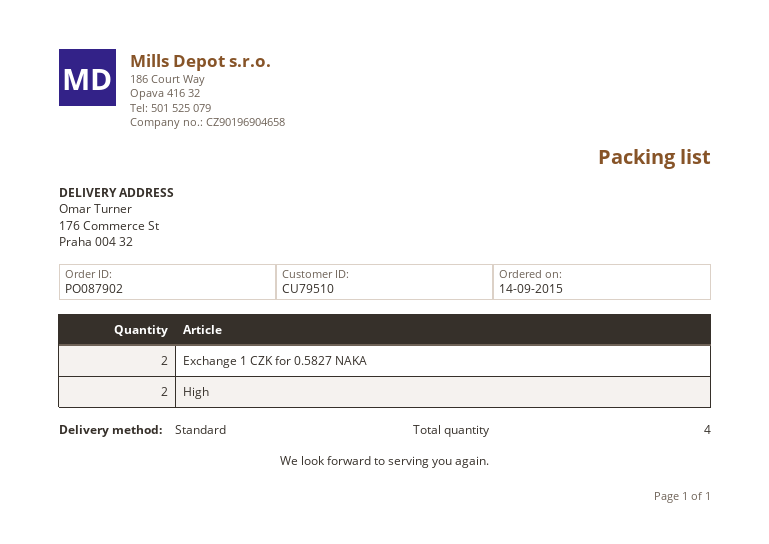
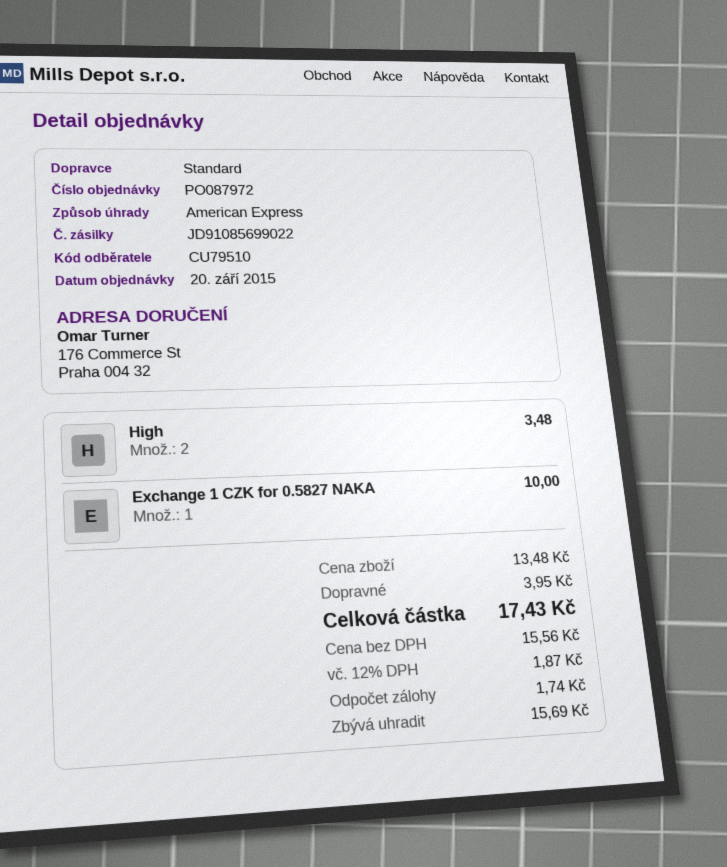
order number: PO087902 -> PO087972
order date: 2015-09-14 -> 2015-09-20
Exchange 1 CZK for 0.5827 NAKA: 2 -> 1

